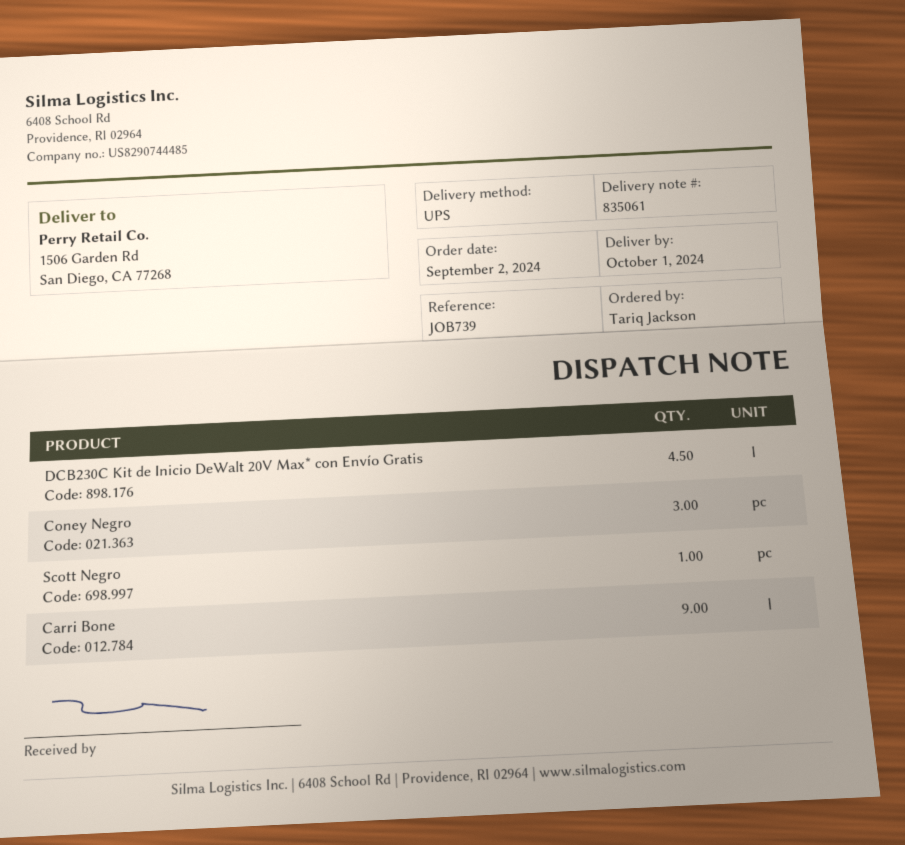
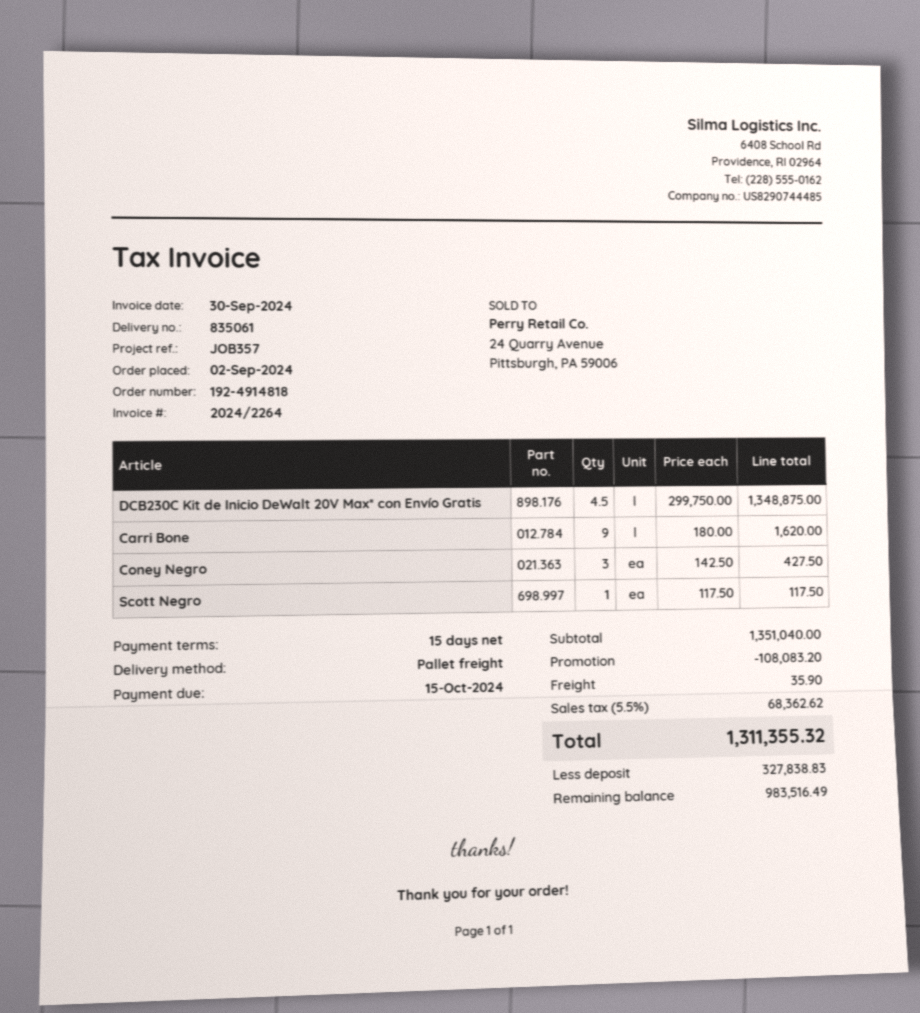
reference: JOB739 -> JOB357
shipping method: UPS -> pallet freight

